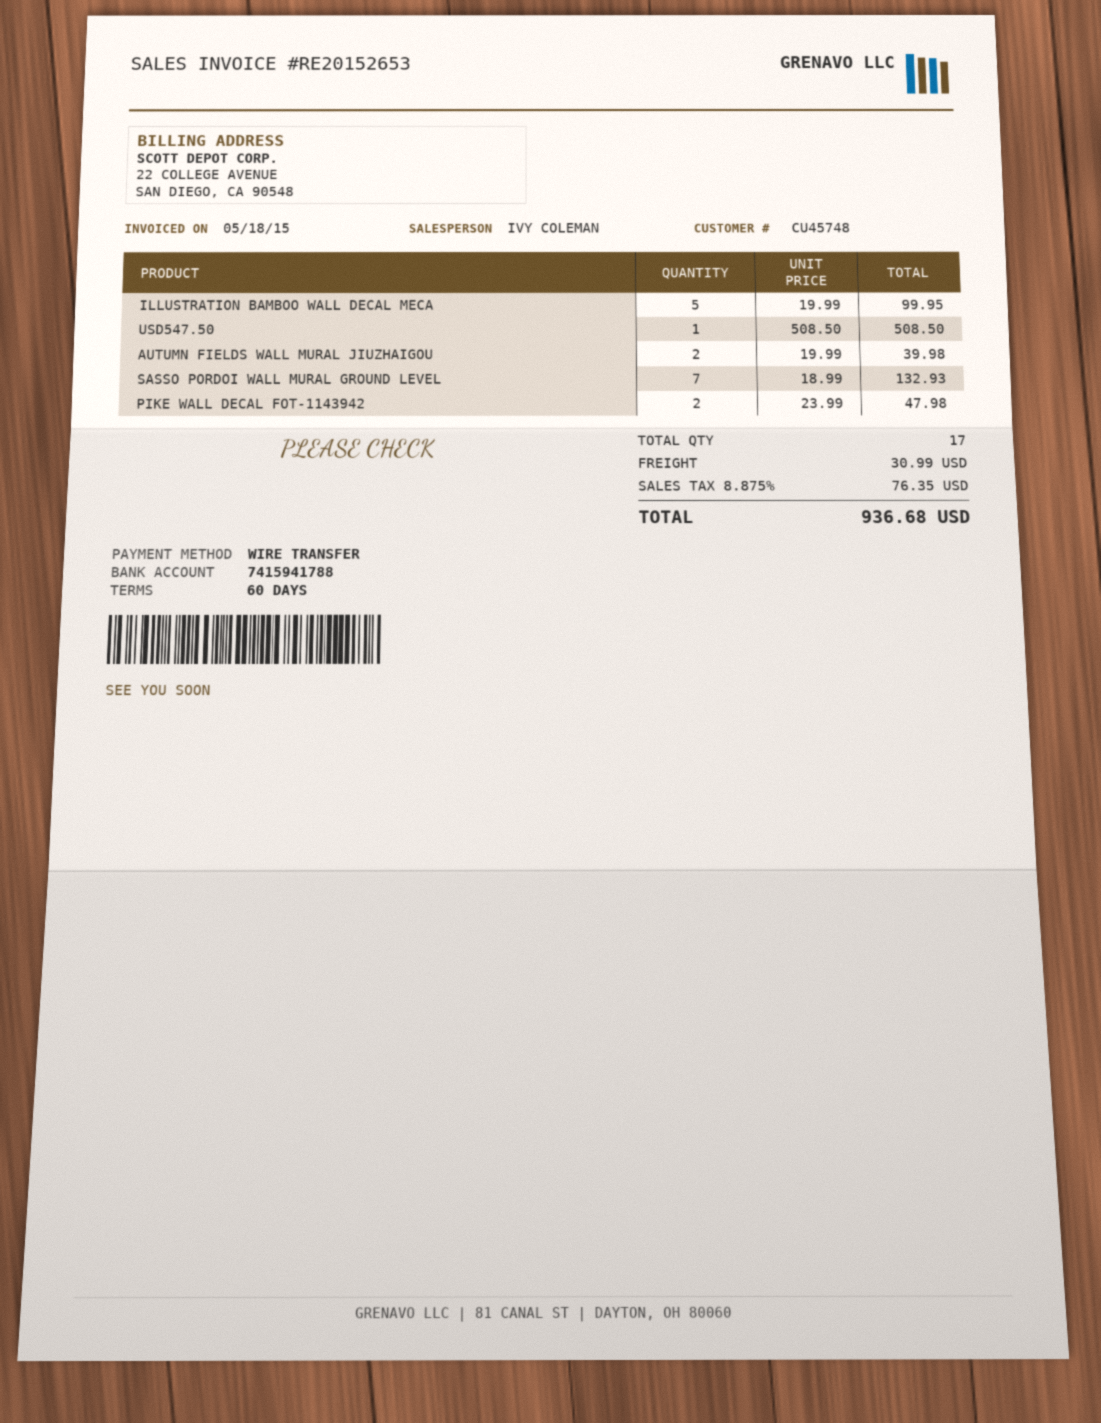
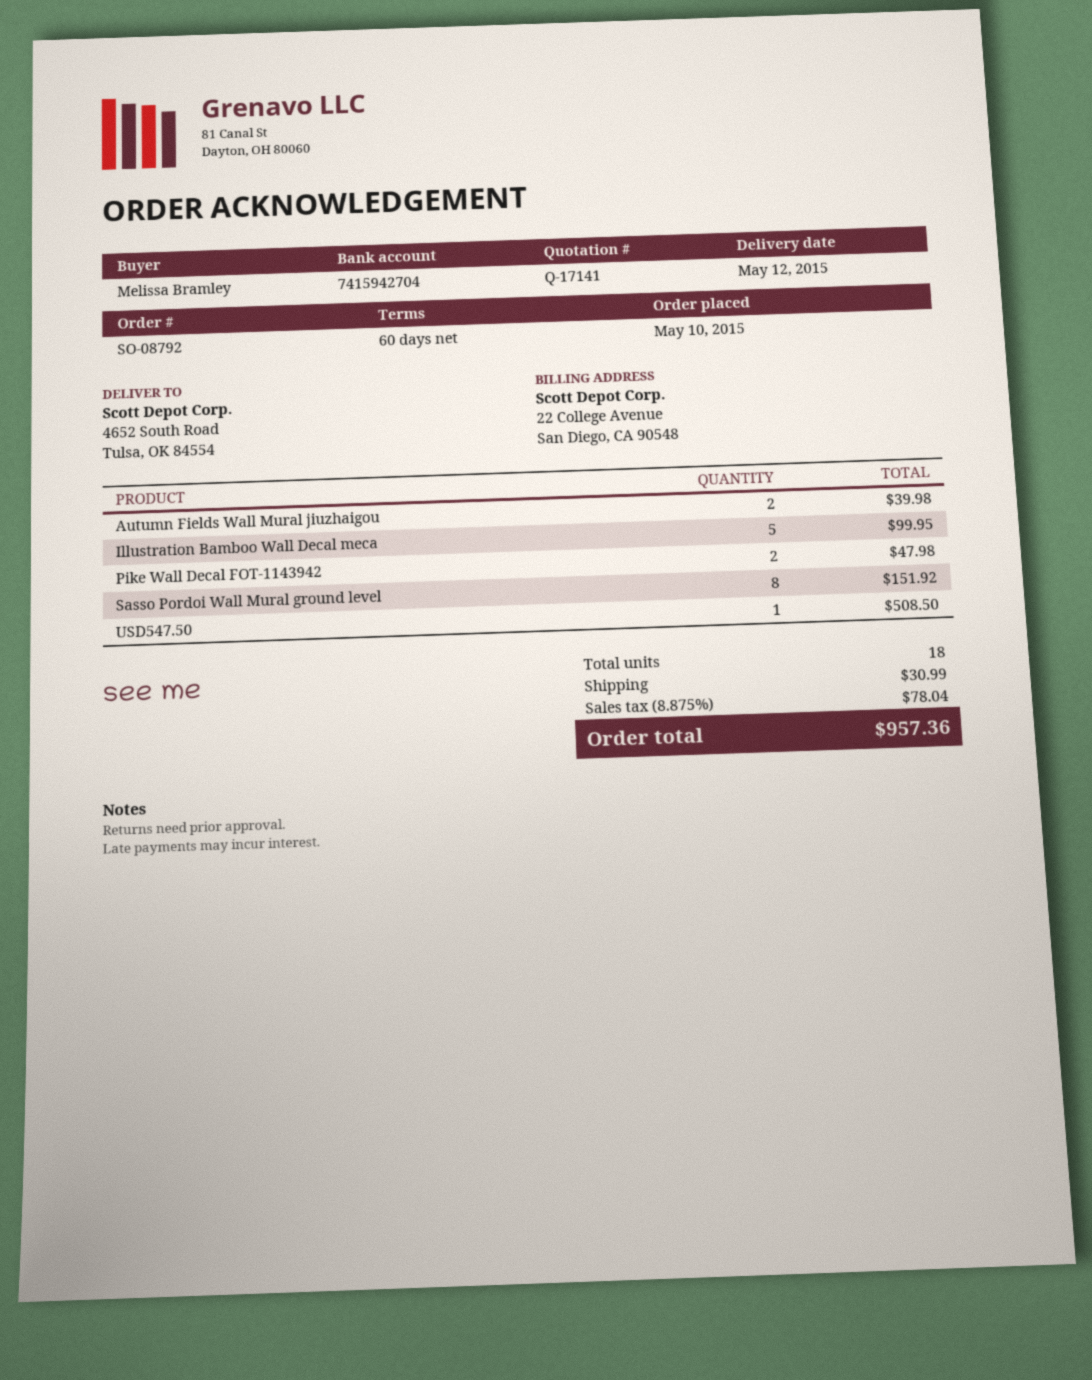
bank account: 7415941788 -> 7415942704
SASSO PORDOI WALL MURAL GROUND LEVEL: 7 for 132.93 -> 8 for 151.92
total quantity: 17 -> 18
tax: 8.875% = 76.35 -> 8.875% = 78.04
total: 936.68 -> 957.36

